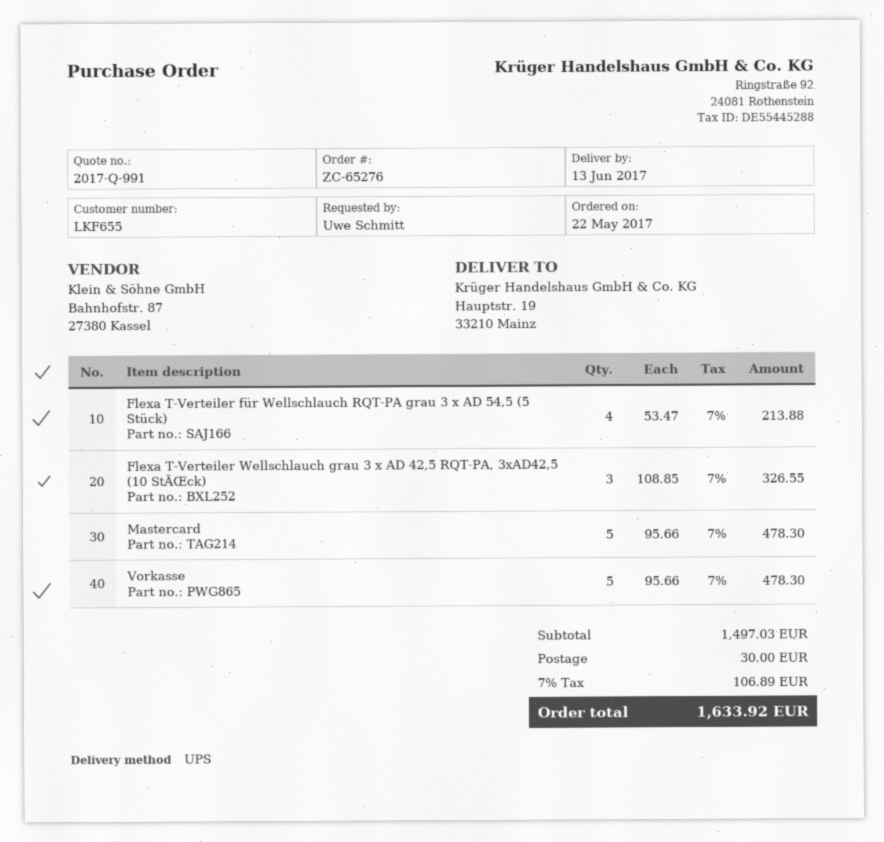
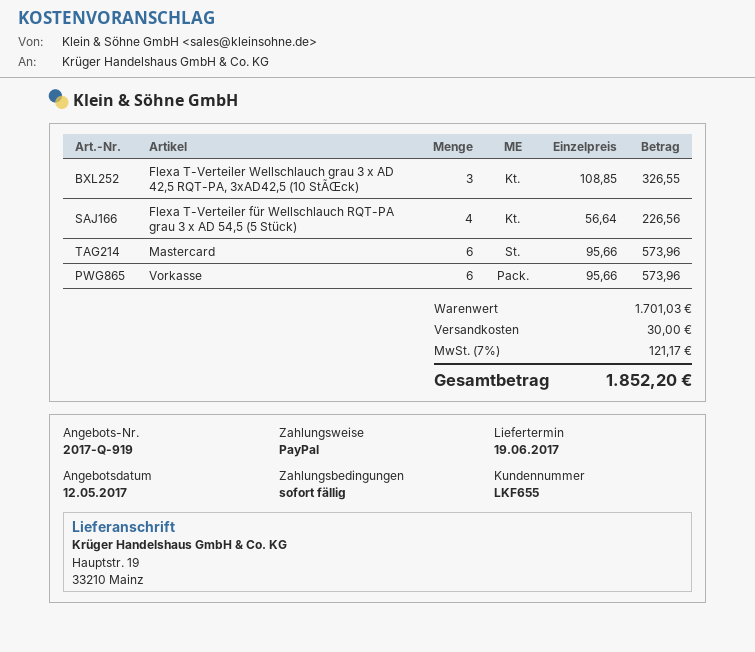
quote number: 2017-Q-991 -> 2017-Q-919
delivery date: 2017-06-13 -> 2017-06-19
Flexa T-Verteiler für Wellschlauch RQT-PA grau 3 x AD 54,5 (5 Stück): 4 x 53.47 = 213.88 -> 4 x 56.64 = 226.56
Mastercard: 5 x 95.66 = 478.30 -> 6 x 95.66 = 573.96
Vorkasse: 5 x 95.66 = 478.30 -> 6 x 95.66 = 573.96
subtotal: 1497.03 -> 1701.03
tax: 7% = 106.89 -> 7% = 121.17
total: 1633.92 -> 1852.20

